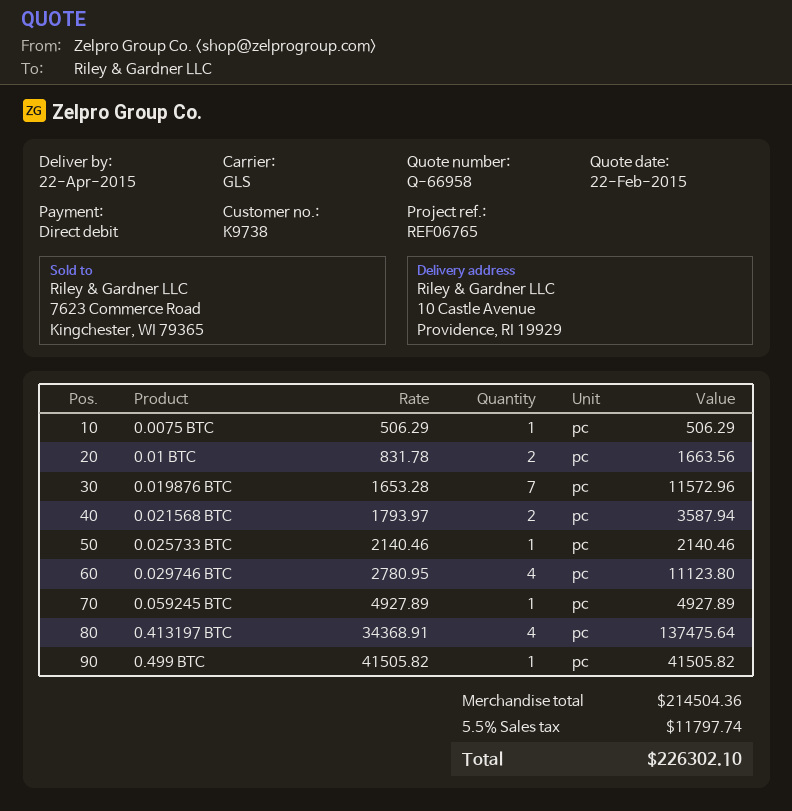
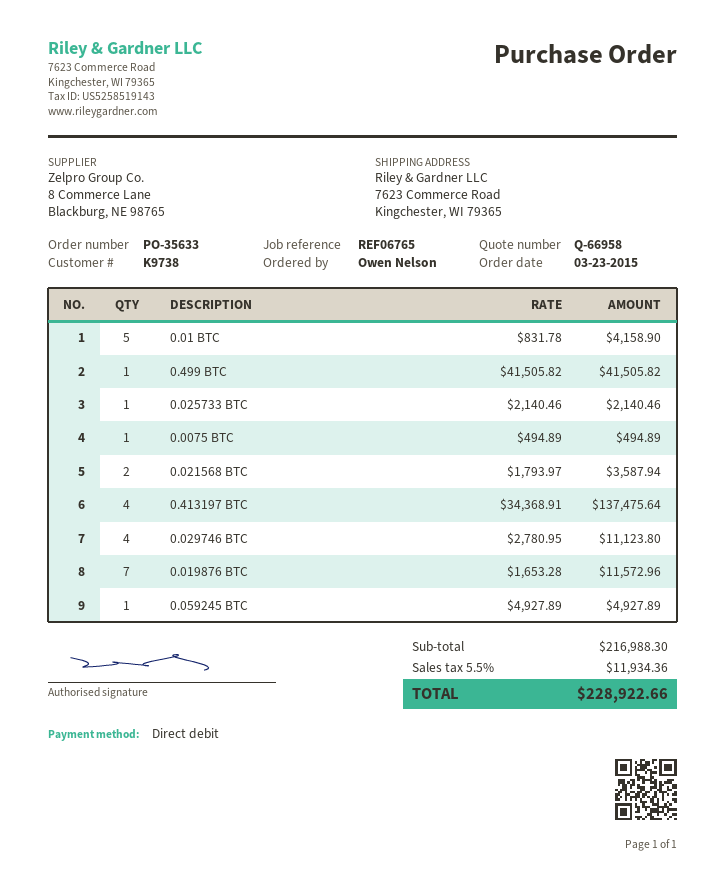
ship to: 10 Castle Avenue, Providence, RI 19929 -> 7623 Commerce Road, Kingchester, WI 79365
0.0075 BTC: 1 x 506.29 = 506.29 -> 1 x 494.89 = 494.89
0.01 BTC: 2 x 831.78 = 1663.56 -> 5 x 831.78 = 4158.90
subtotal: 214504.36 -> 216988.30
tax: 5.5% = 11797.74 -> 5.5% = 11934.36
total: 226302.10 -> 228922.66

